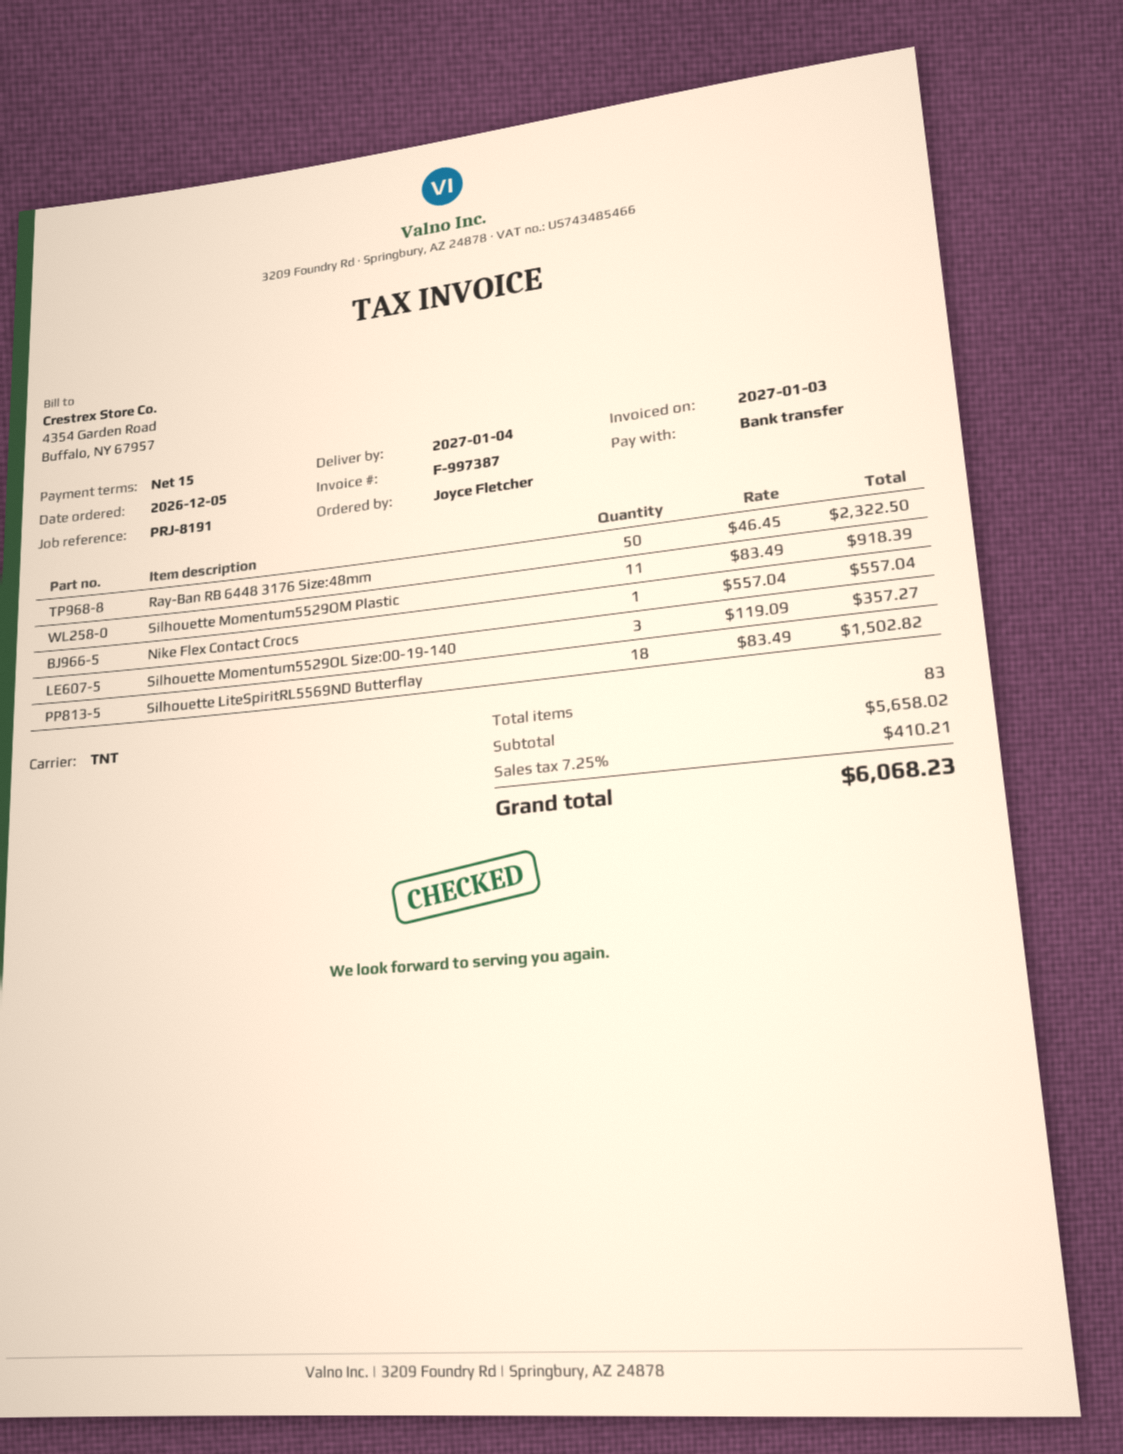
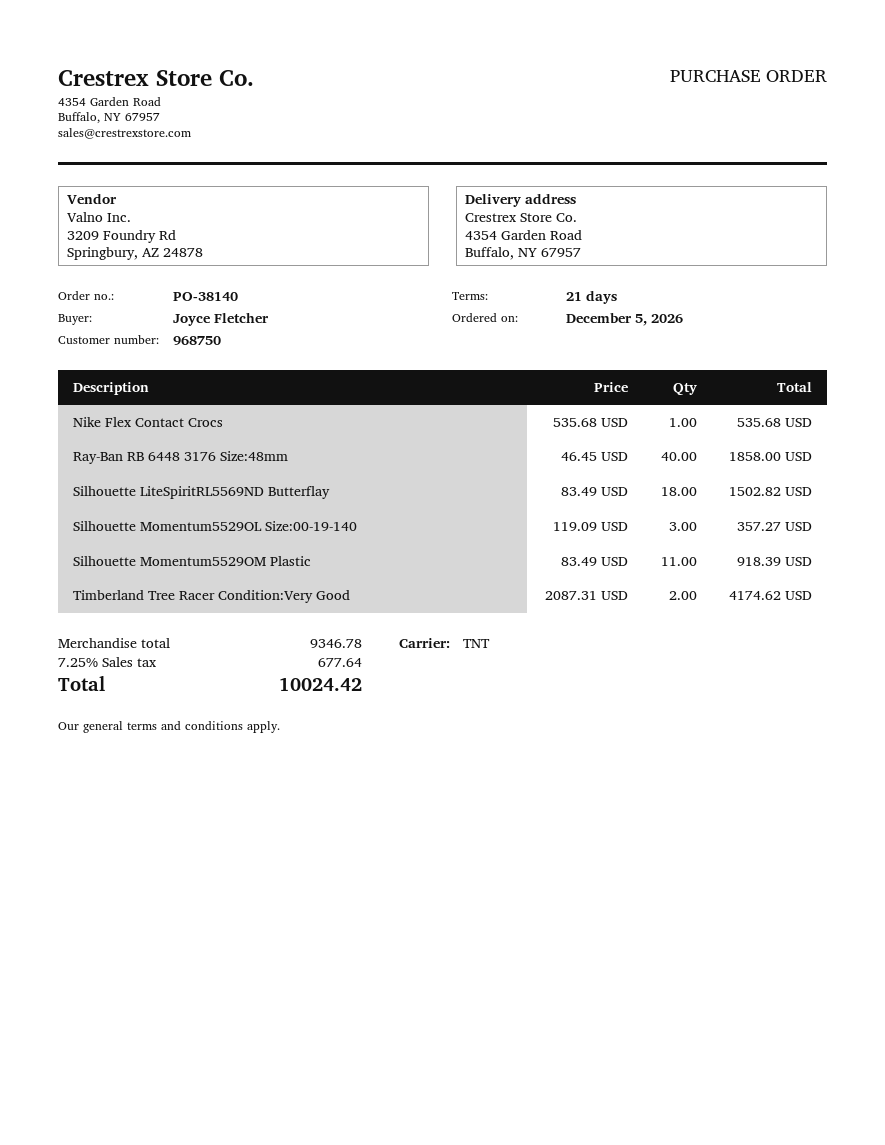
payment terms: 15 days -> 21 days
Ray-Ban RB 6448 3176 Size:48mm: 50 x 46.45 = 2322.50 -> 40 x 46.45 = 1858.00
Nike Flex Contact Crocs: 1 x 557.04 = 557.04 -> 1 x 535.68 = 535.68
Timberland Tree Racer Condition:Very Good: none -> 2 x 2087.31 = 4174.62
subtotal: 5658.02 -> 9346.78
tax: 7.25% = 410.21 -> 7.25% = 677.64
total: 6068.23 -> 10024.42

